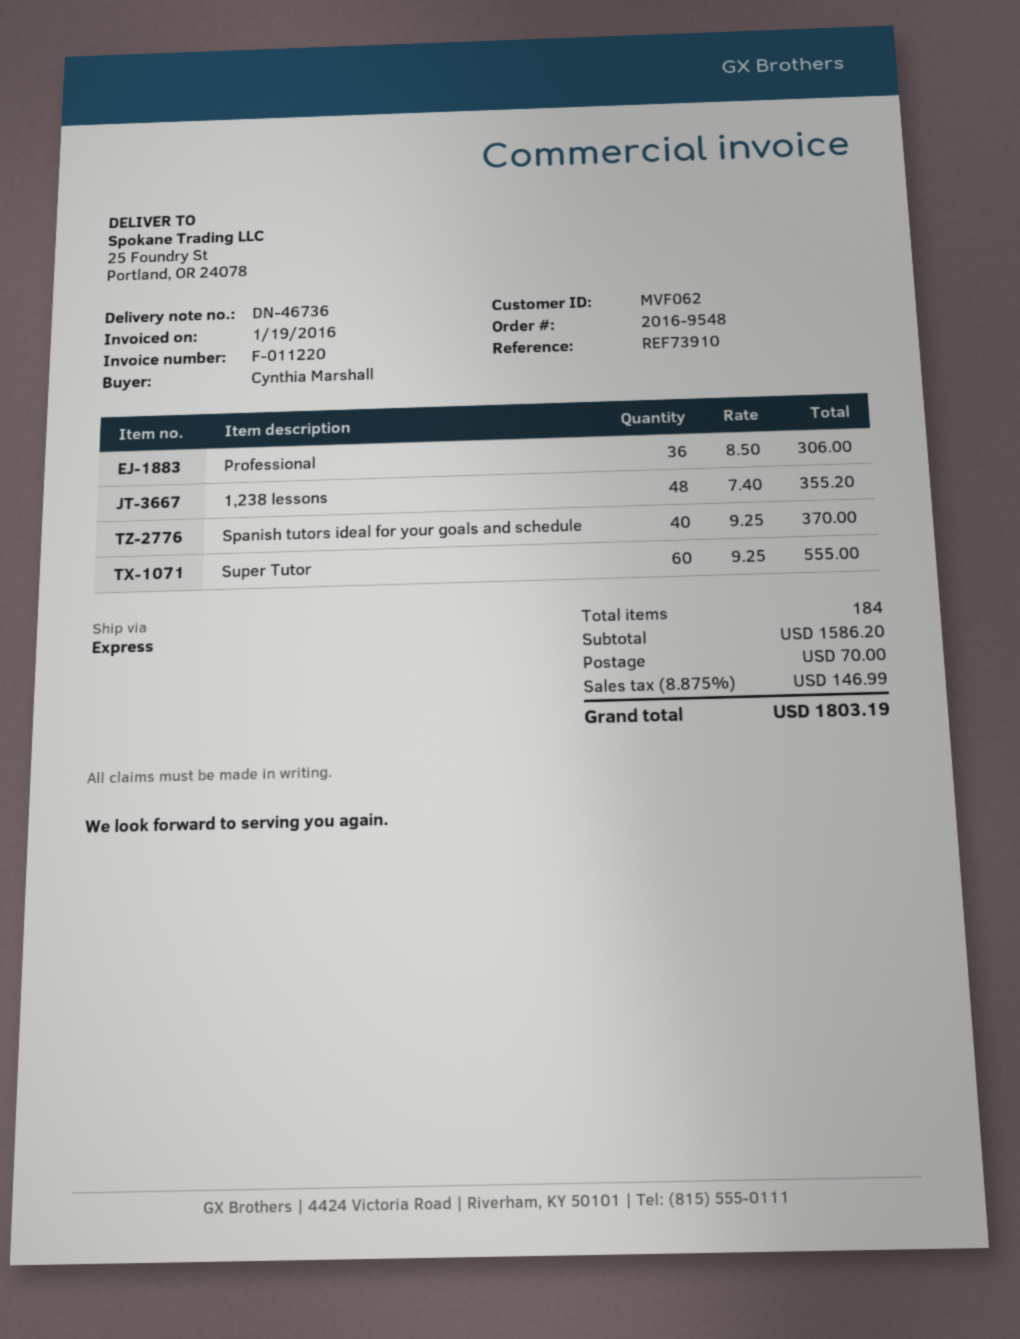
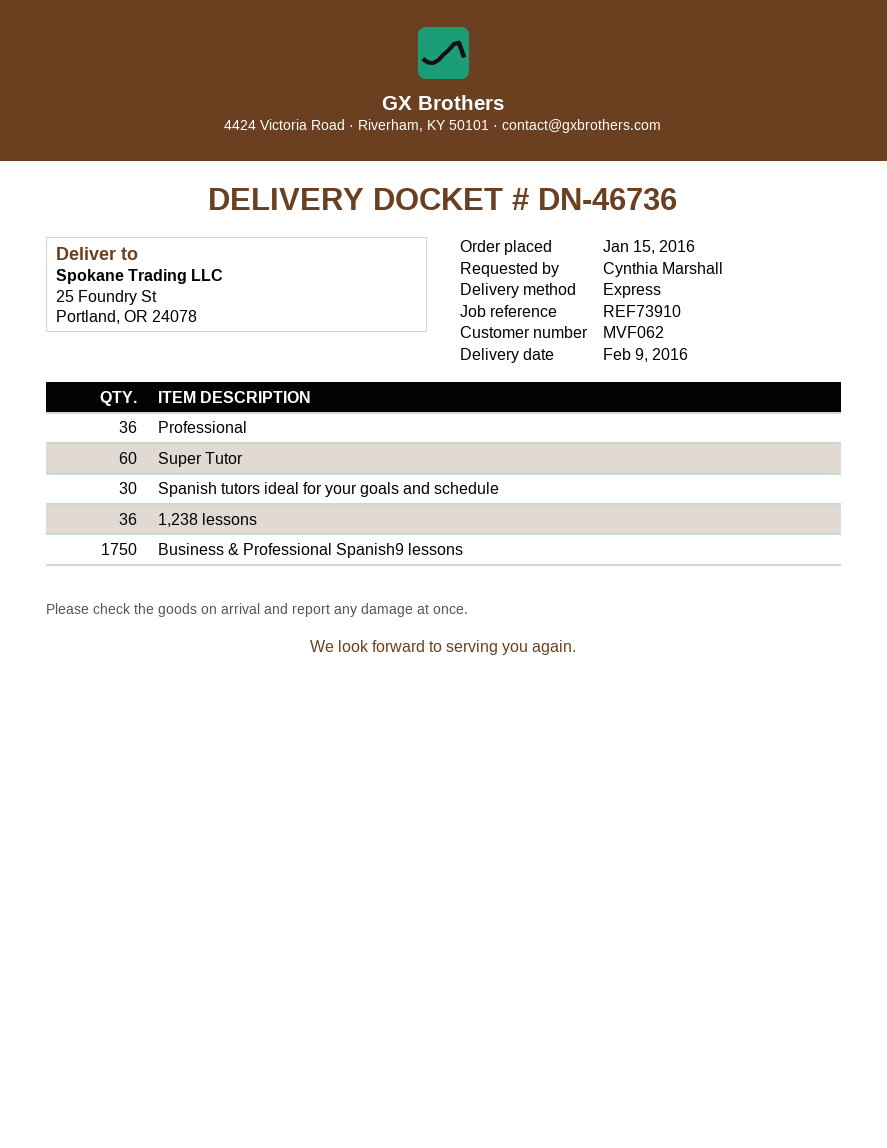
1,238 lessons: 48 -> 36
Spanish tutors ideal for your goals and schedule: 40 -> 30
Business & Professional Spanish9 lessons: none -> 1750

